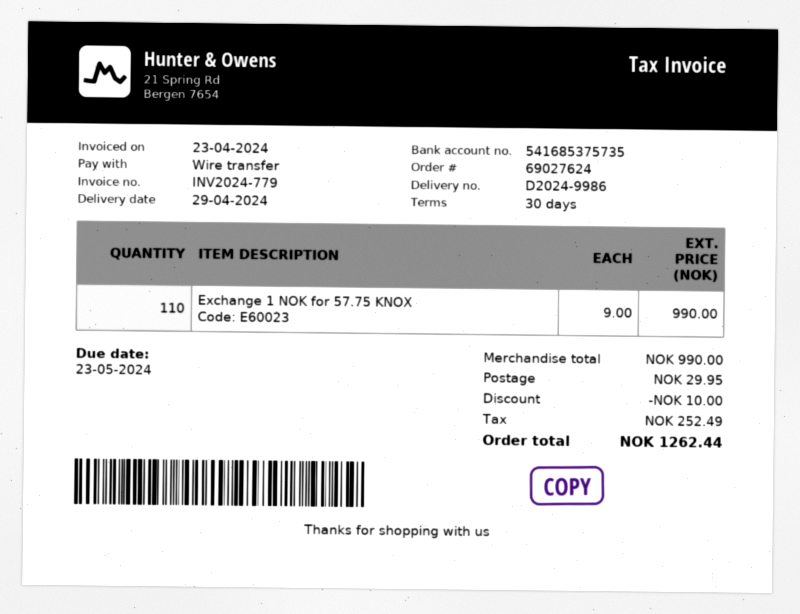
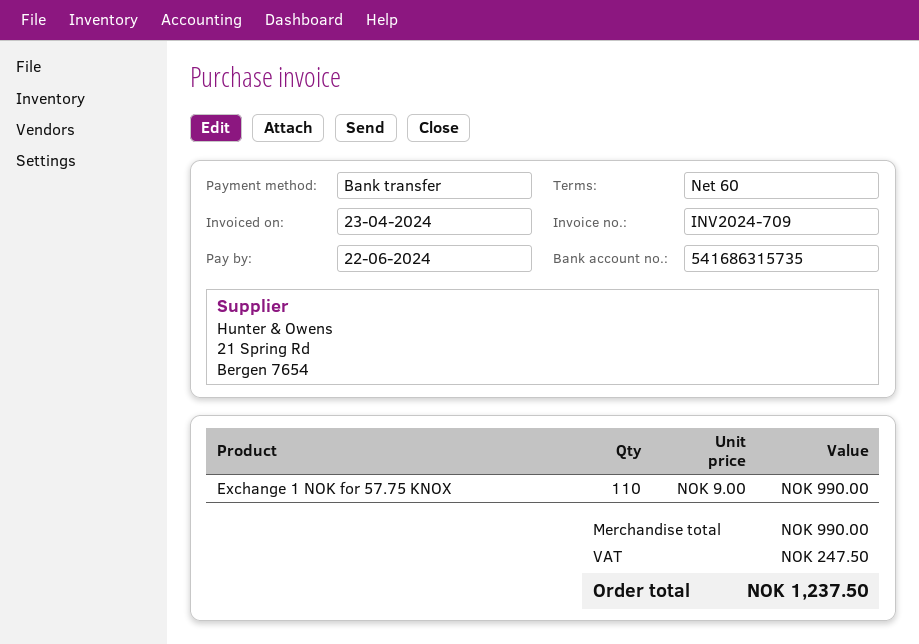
invoice number: INV2024-779 -> INV2024-709
payment terms: 30 days -> 60 days
due date: 2024-05-23 -> 2024-06-22
bank account: 541685375735 -> 541686315735
discount: 10.00 -> none
shipping: 29.95 -> none
tax: 252.49 -> 247.50
total: 1262.44 -> 1237.50

